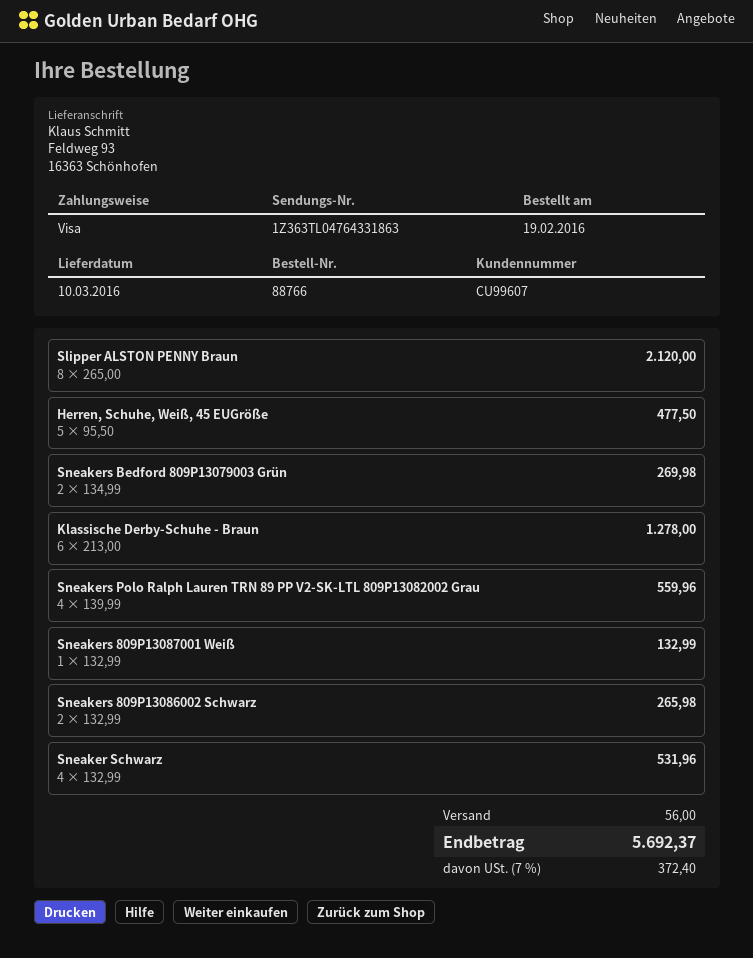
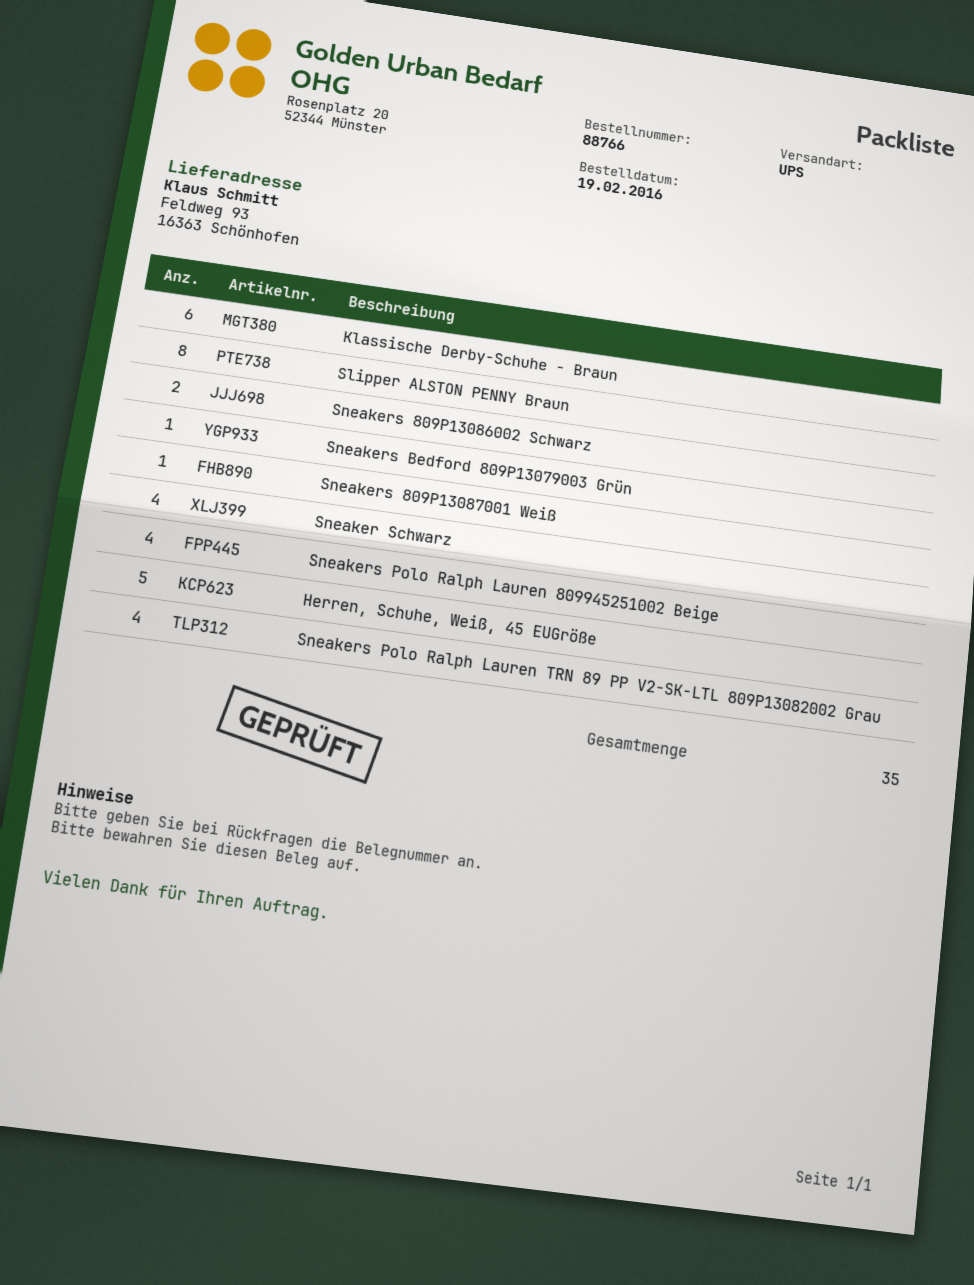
Sneakers Bedford 809P13079003 Grün: 2 -> 1
Sneakers Polo Ralph Lauren 809945251002 Beige: none -> 4

